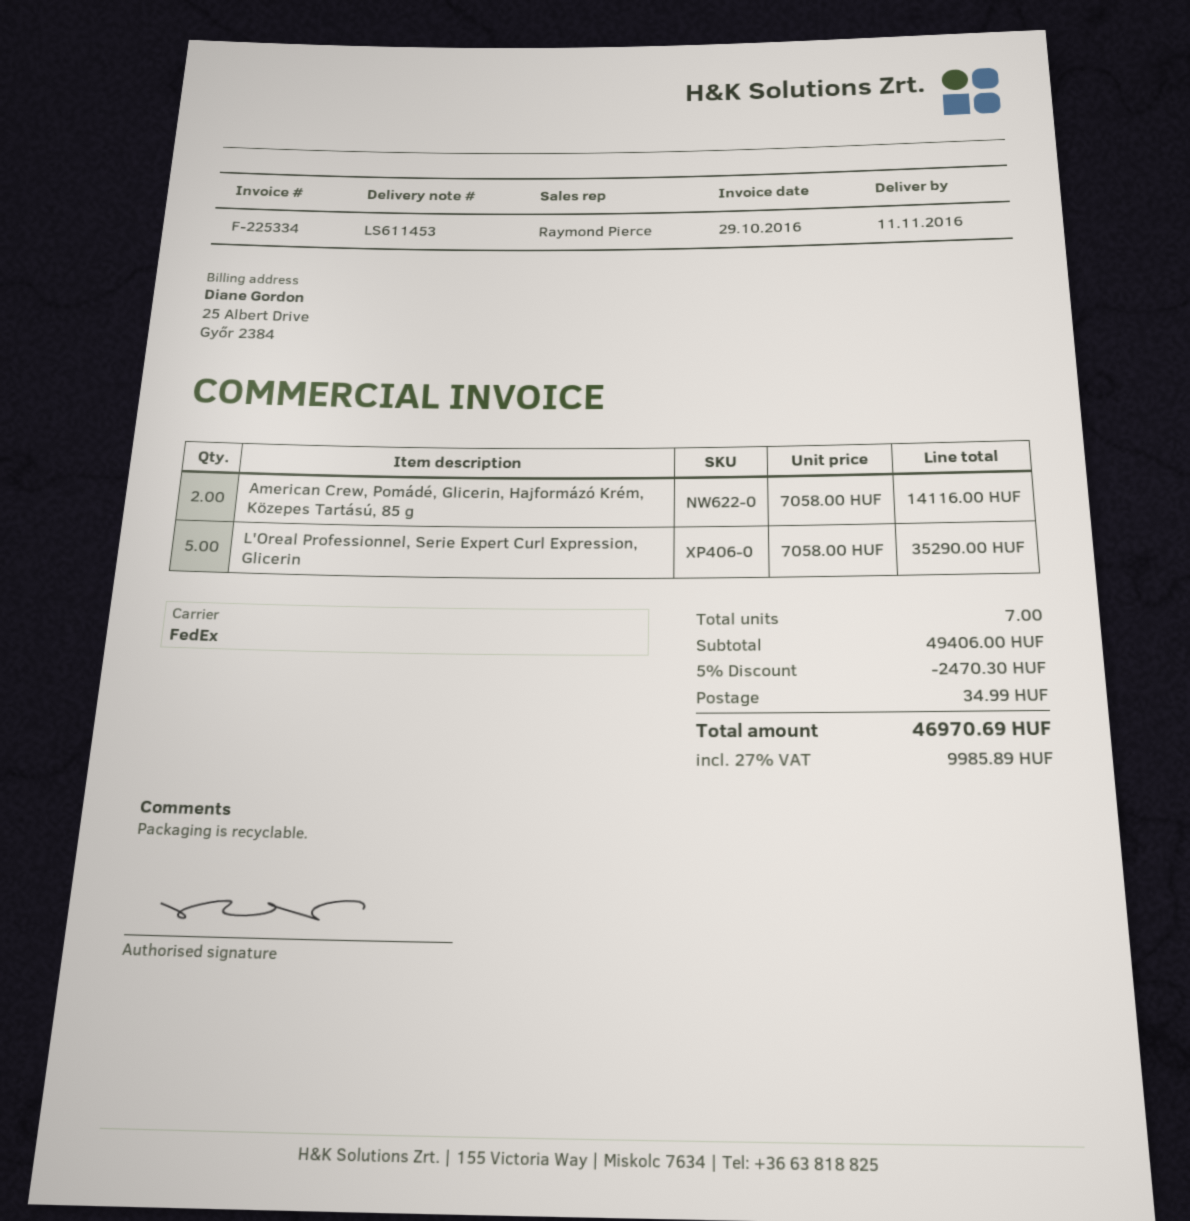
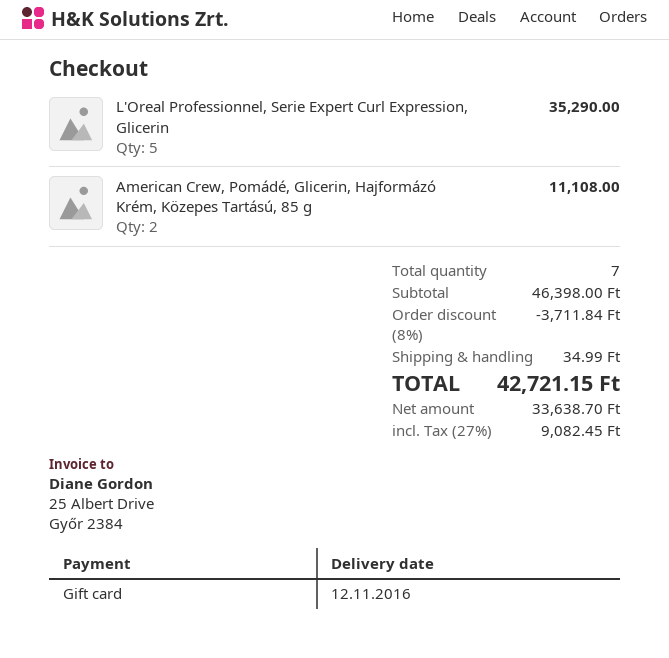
delivery date: 2016-11-11 -> 2016-11-12
American Crew, Pomádé, Glicerin, Hajformázó Krém, Közepes Tartású, 85 g: 2 for 14116.00 -> 2 for 11108.00
subtotal: 49406.00 -> 46398.00
discount: 5% = 2470.30 -> 8% = 3711.84
tax: 27% = 9985.89 -> 27% = 9082.45
total: 46970.69 -> 42721.15

